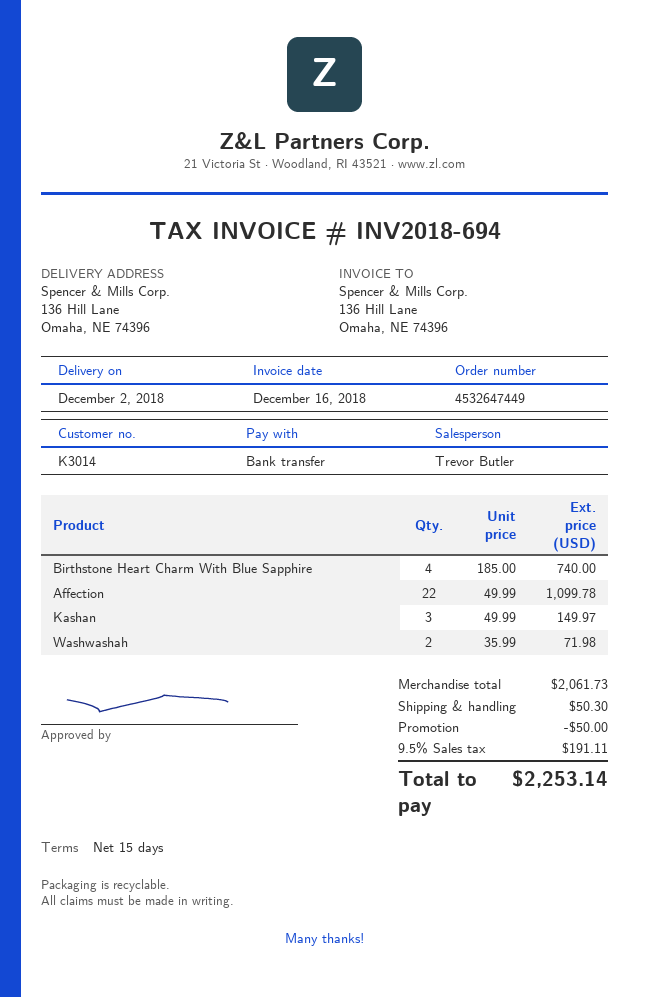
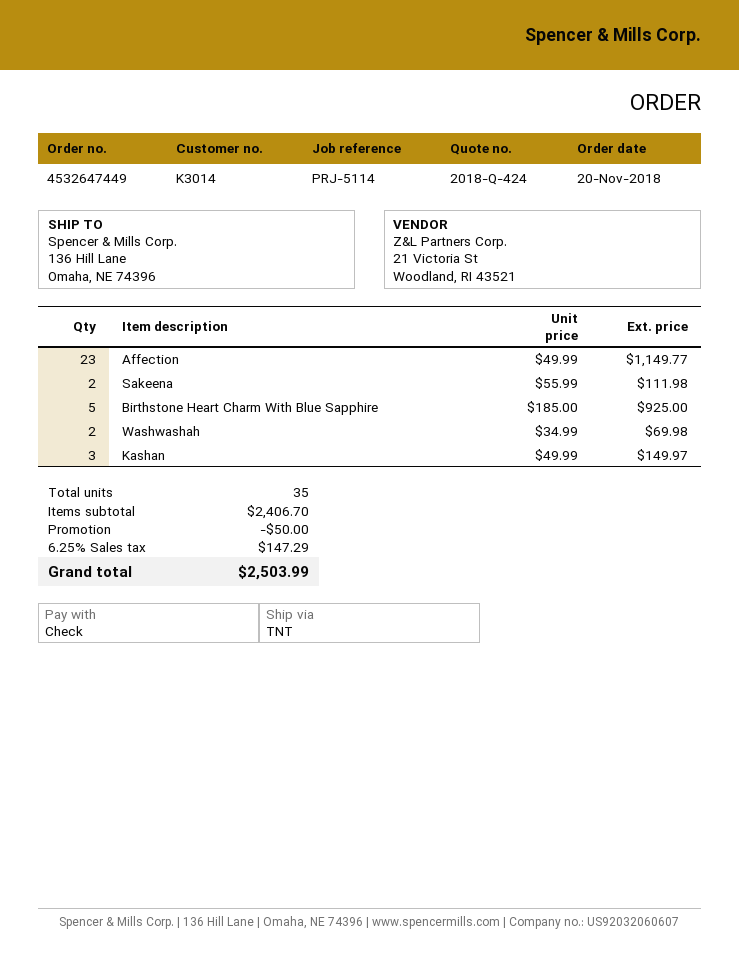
payment method: bank transfer -> cheque
Birthstone Heart Charm With Blue Sapphire: 4 x 185.00 = 740.00 -> 5 x 185.00 = 925.00
Affection: 22 x 49.99 = 1099.78 -> 23 x 49.99 = 1149.77
Washwashah: 2 x 35.99 = 71.98 -> 2 x 34.99 = 69.98
Sakeena: none -> 2 x 55.99 = 111.98
subtotal: 2061.73 -> 2406.70
shipping: 50.30 -> none
tax: 9.5% = 191.11 -> 6.25% = 147.29
total: 2253.14 -> 2503.99

